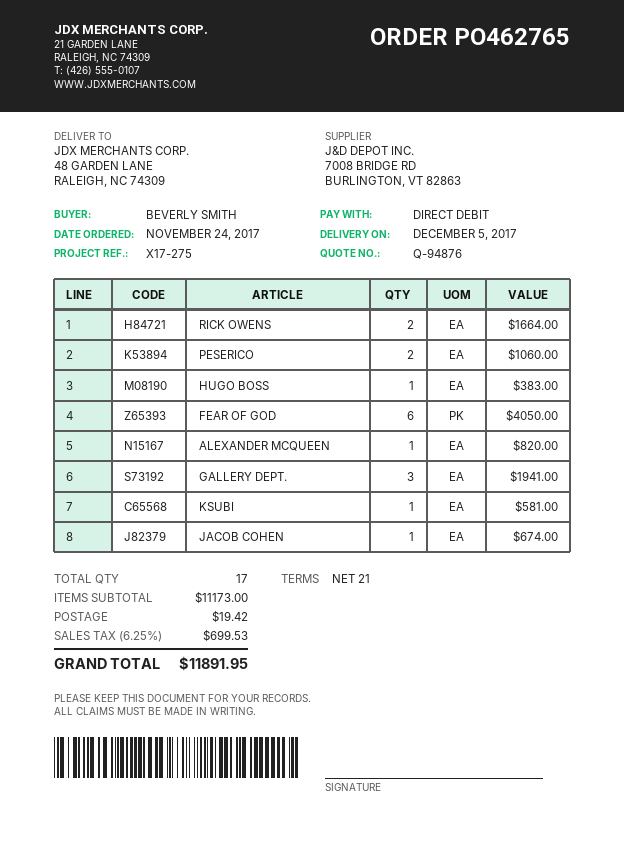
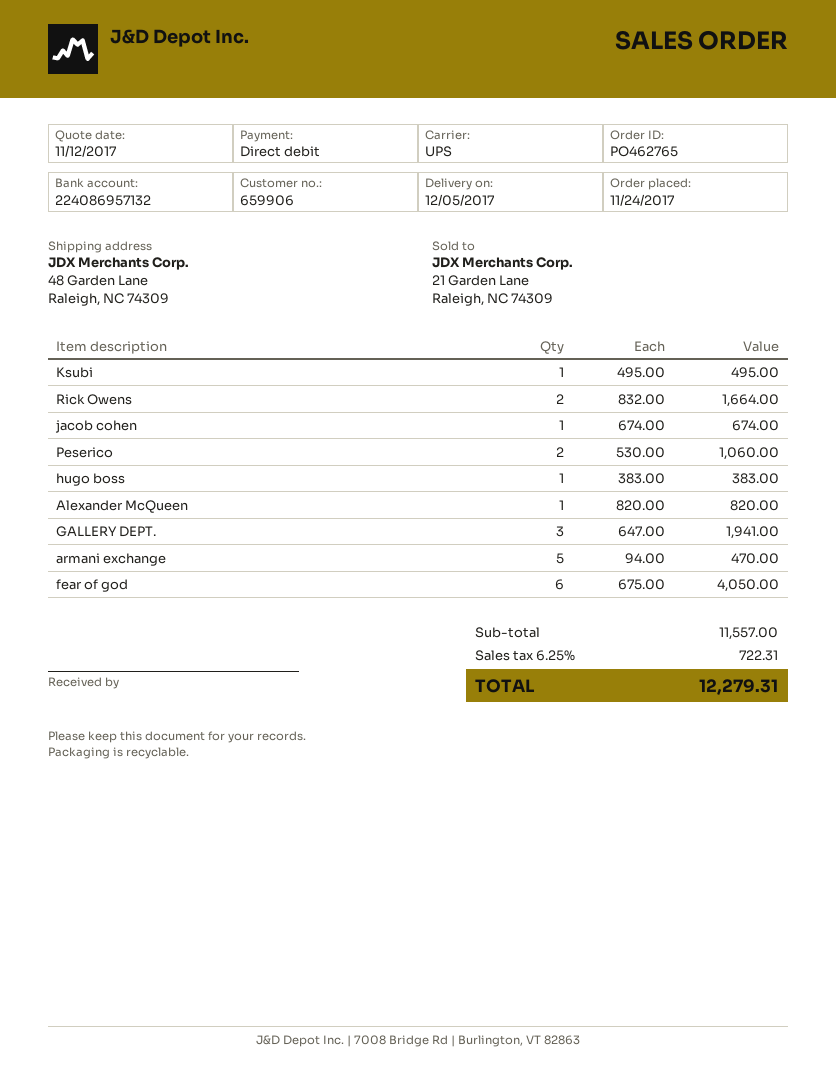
KSUBI: 1 for 581.00 -> 1 for 495.00
armani exchange: none -> 5 for 470.00
subtotal: 11173.00 -> 11557.00
shipping: 19.42 -> none
tax: 6.25% = 699.53 -> 6.25% = 722.31
total: 11891.95 -> 12279.31

